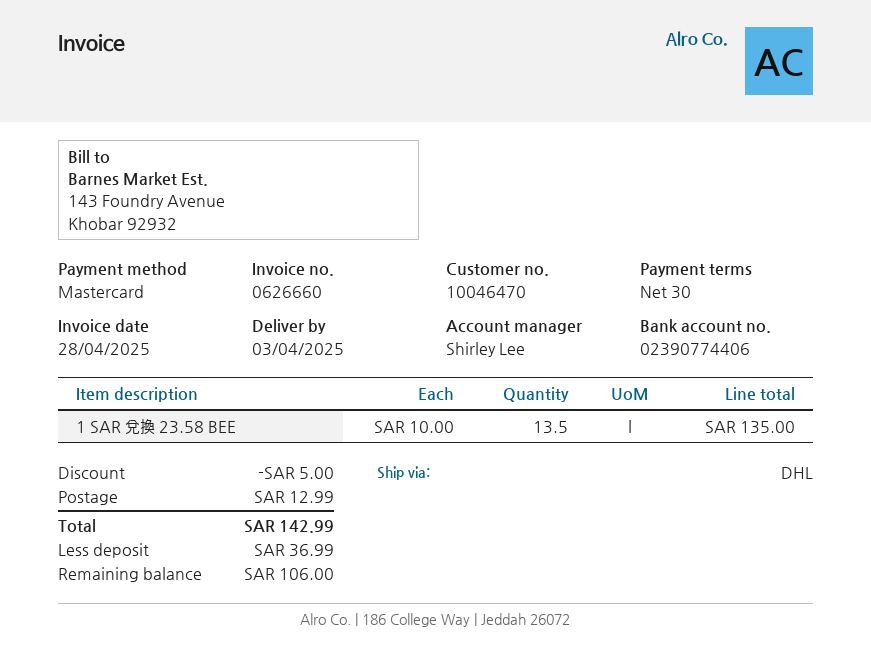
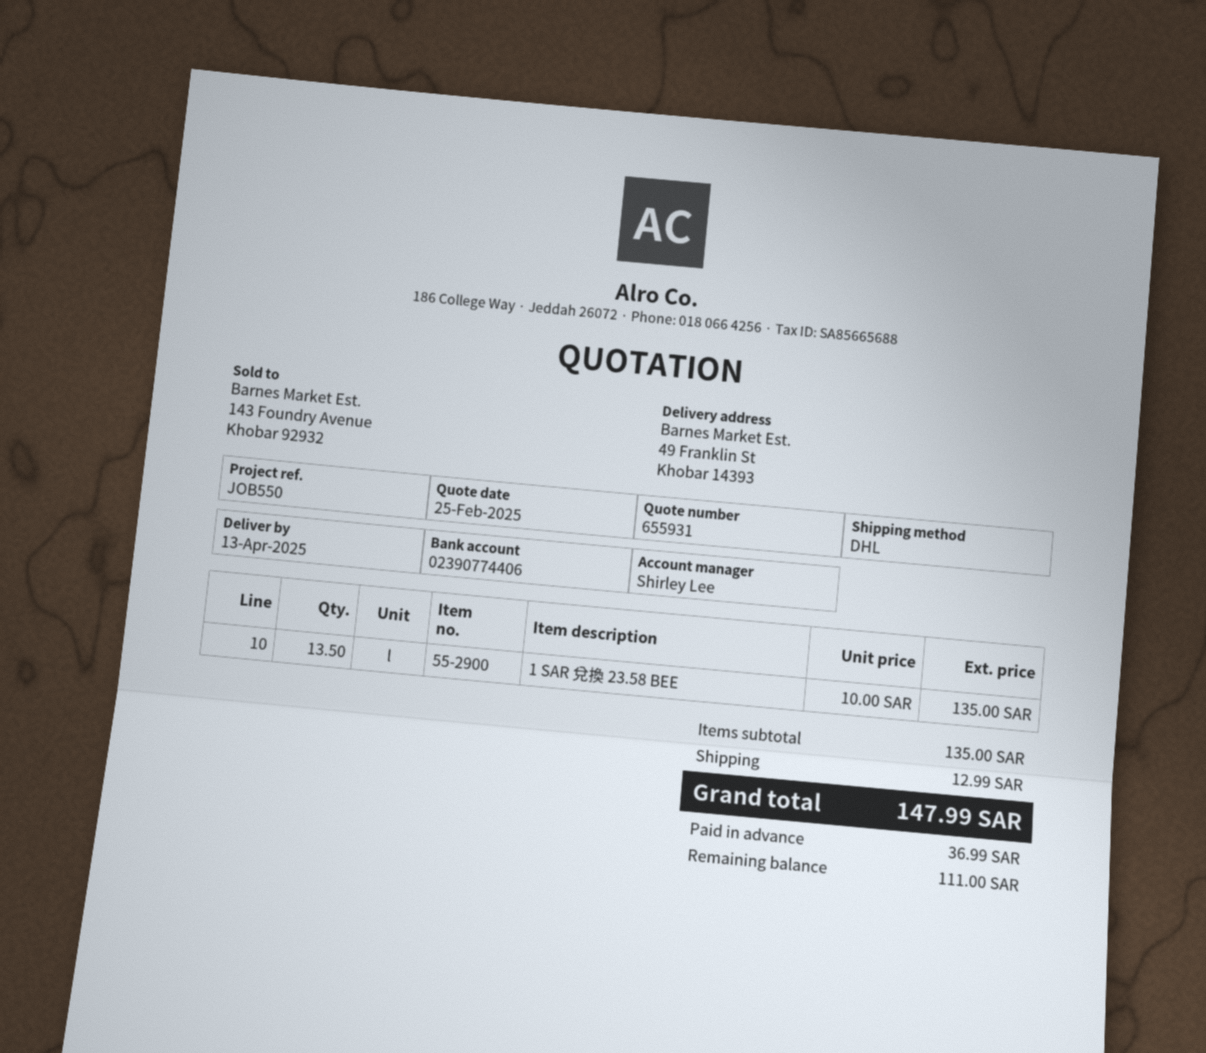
delivery date: 2025-04-03 -> 2025-04-13
discount: 5.00 -> none
total: 142.99 -> 147.99
balance: 106.00 -> 111.00

